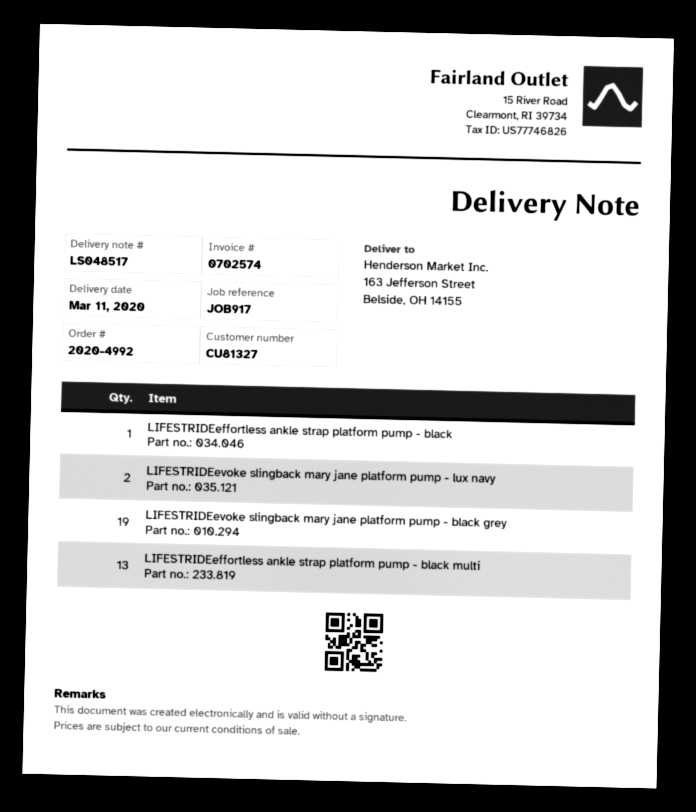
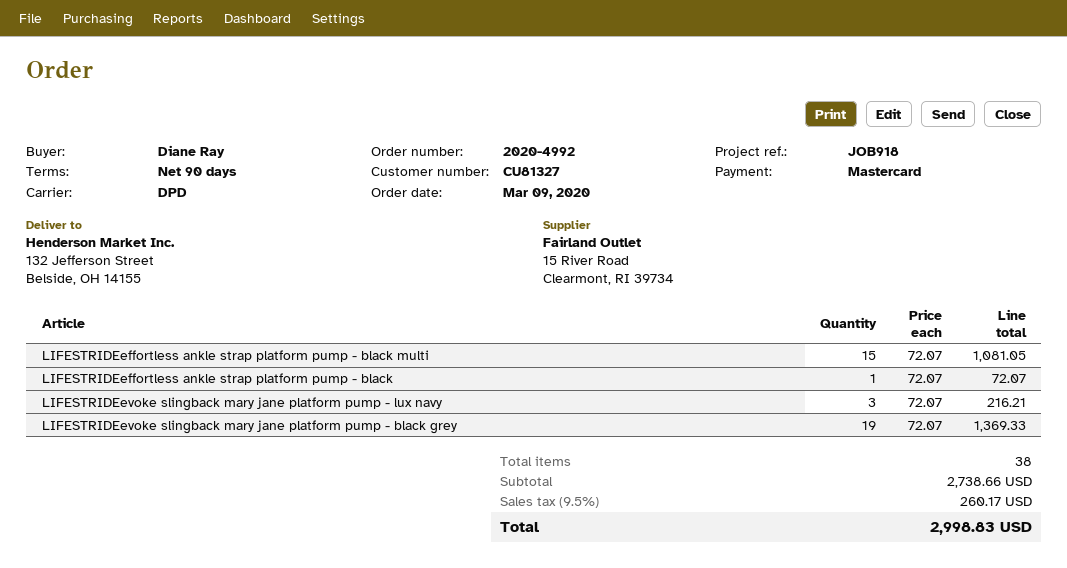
reference: JOB917 -> JOB918
ship to: 163 Jefferson Street, Belside, OH 14155 -> 132 Jefferson Street, Belside, OH 14155
LIFESTRIDEevoke slingback mary jane platform pump - lux navy: 2 -> 3
LIFESTRIDEeffortless ankle strap platform pump - black multi: 13 -> 15

